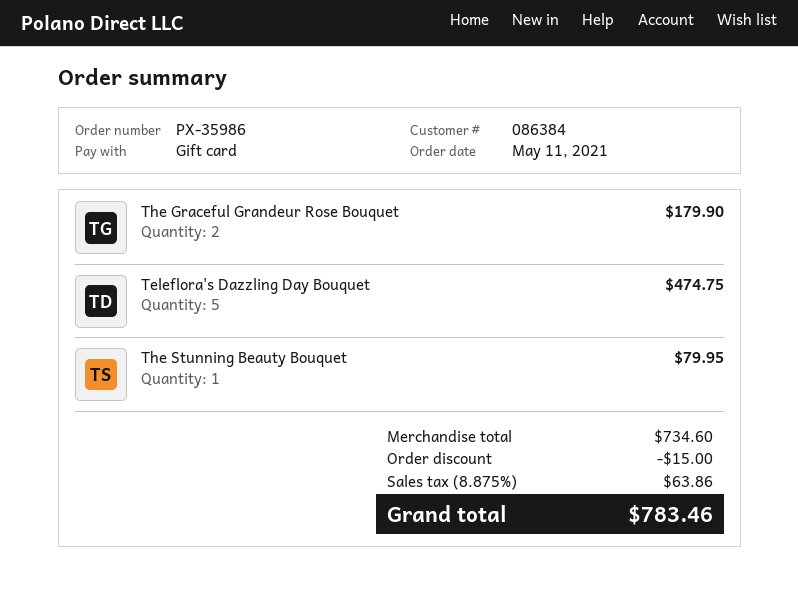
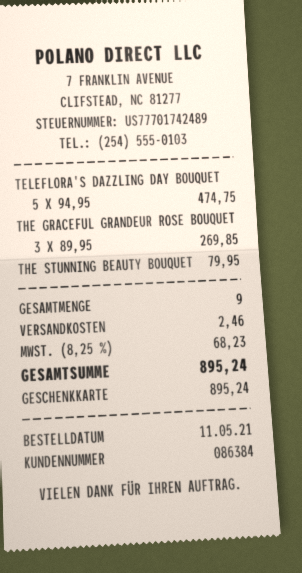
The Graceful Grandeur Rose Bouquet: 2 for 179.90 -> 3 for 269.85
discount: 15.00 -> none
shipping: none -> 2.46
tax: 8.875% = 63.86 -> 8.25% = 68.23
total: 783.46 -> 895.24

